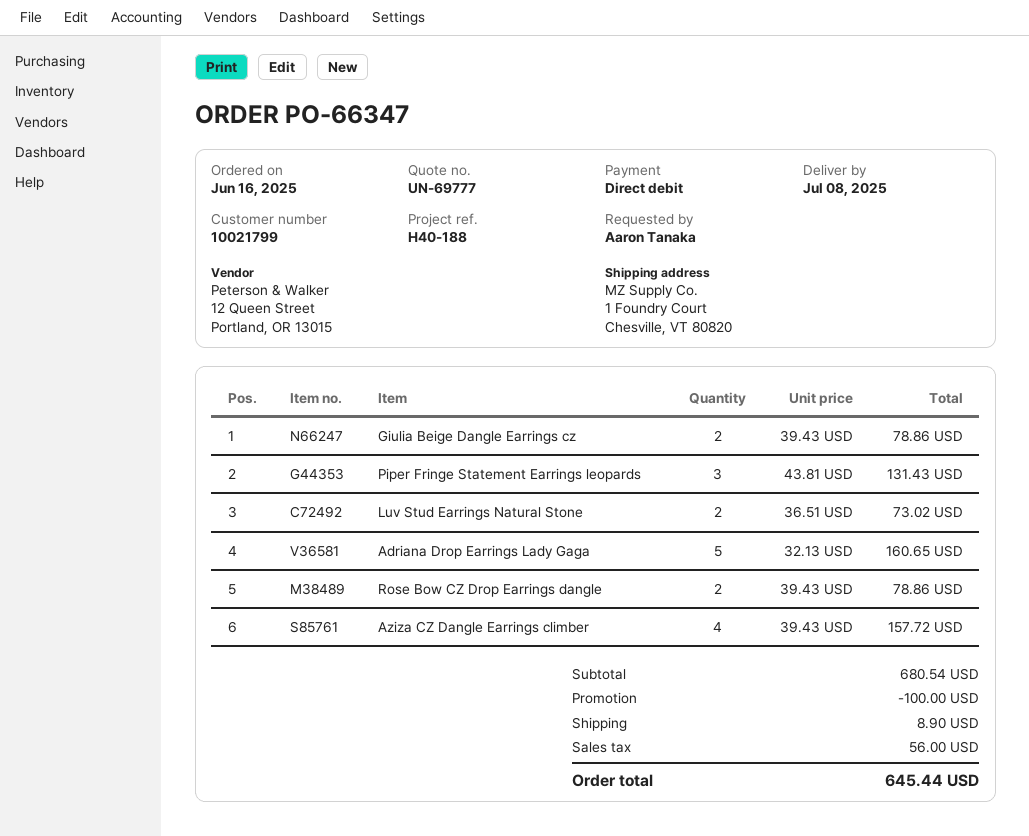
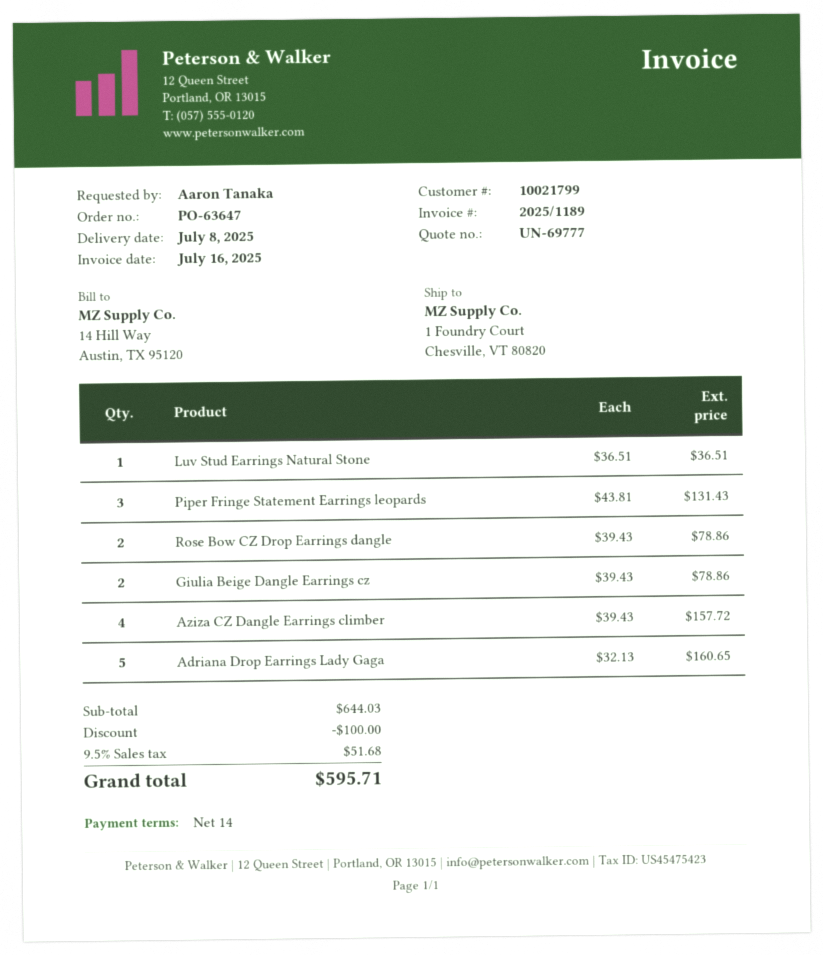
order number: PO-66347 -> PO-63647
Luv Stud Earrings Natural Stone: 2 x 36.51 = 73.02 -> 1 x 36.51 = 36.51
subtotal: 680.54 -> 644.03
shipping: 8.90 -> none
tax: 56.00 -> 51.68
total: 645.44 -> 595.71

